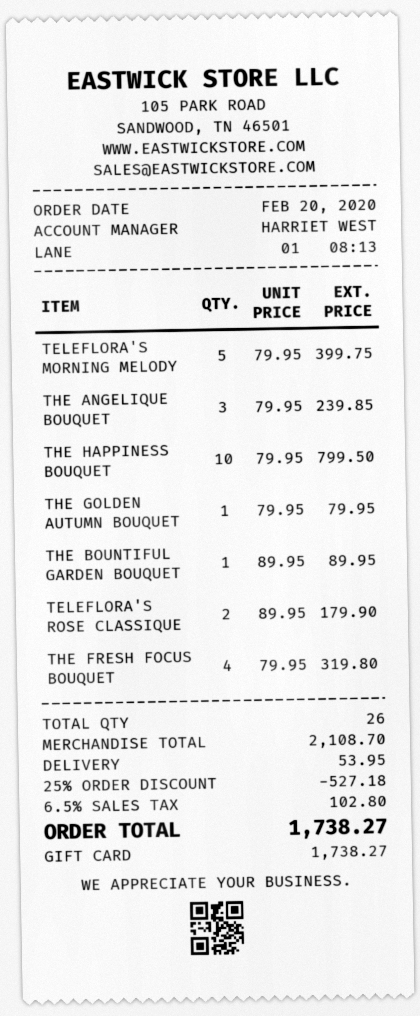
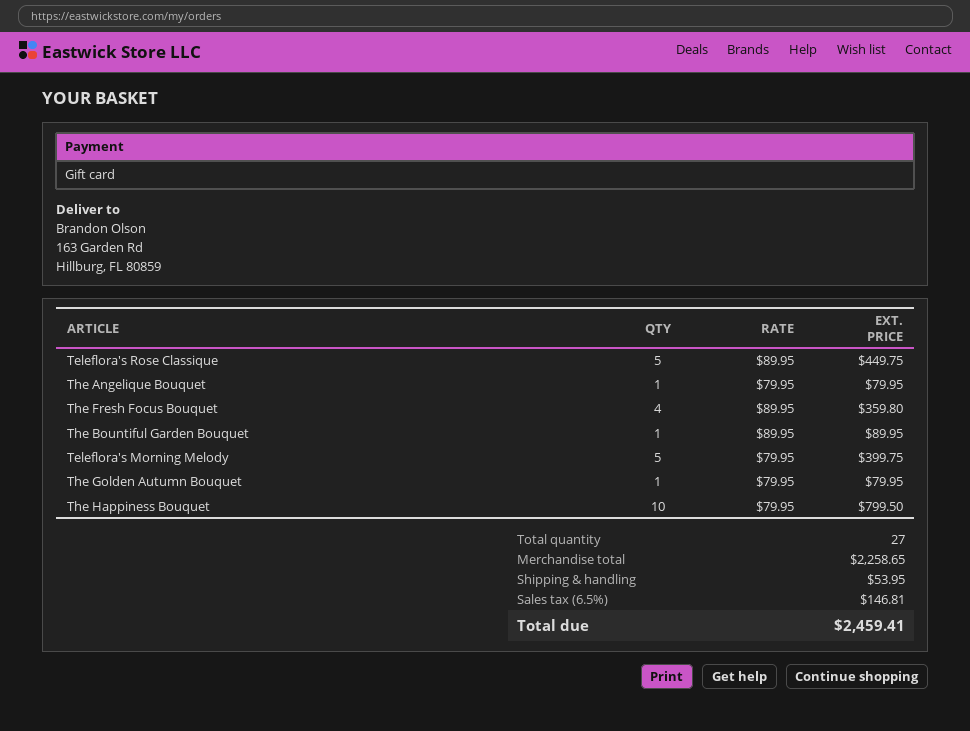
THE ANGELIQUE BOUQUET: 3 x 79.95 = 239.85 -> 1 x 79.95 = 79.95
TELEFLORA'S ROSE CLASSIQUE: 2 x 89.95 = 179.90 -> 5 x 89.95 = 449.75
THE FRESH FOCUS BOUQUET: 4 x 79.95 = 319.80 -> 4 x 89.95 = 359.80
total quantity: 26 -> 27
subtotal: 2108.70 -> 2258.65
discount: 25% = 527.18 -> none
tax: 6.5% = 102.80 -> 6.5% = 146.81
total: 1738.27 -> 2459.41

